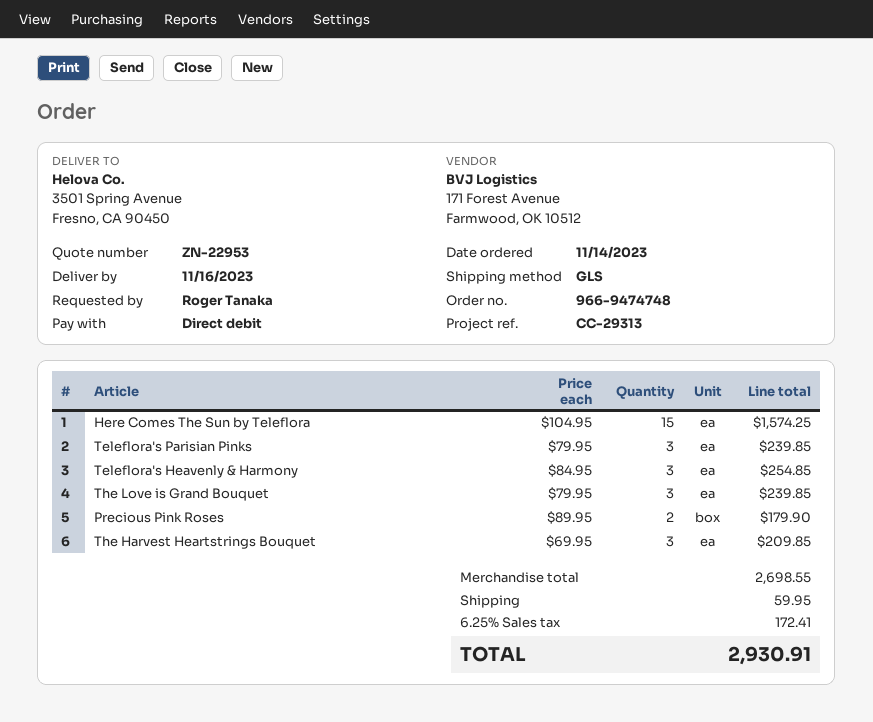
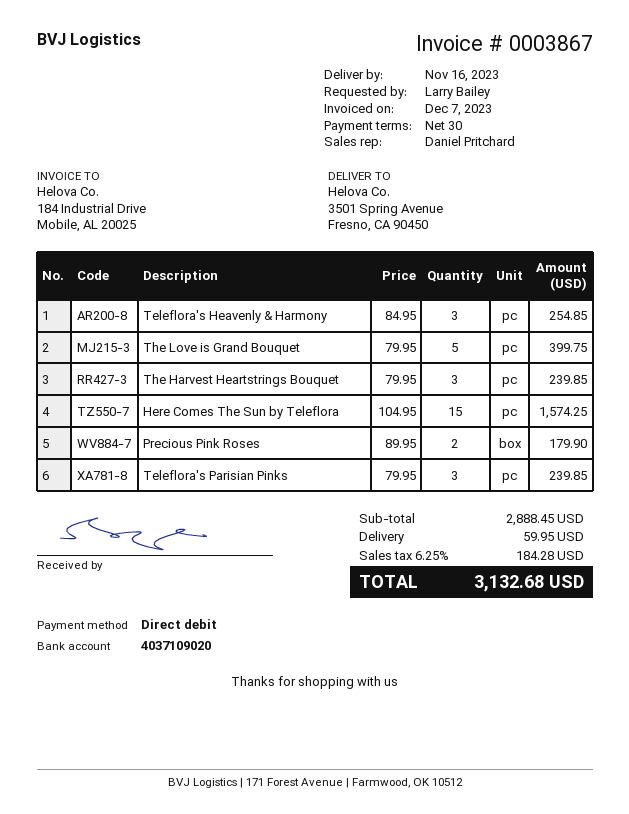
ordered by: Roger Tanaka -> Larry Bailey
The Love is Grand Bouquet: 3 x 79.95 = 239.85 -> 5 x 79.95 = 399.75
The Harvest Heartstrings Bouquet: 3 x 69.95 = 209.85 -> 3 x 79.95 = 239.85
subtotal: 2698.55 -> 2888.45
tax: 6.25% = 172.41 -> 6.25% = 184.28
total: 2930.91 -> 3132.68

